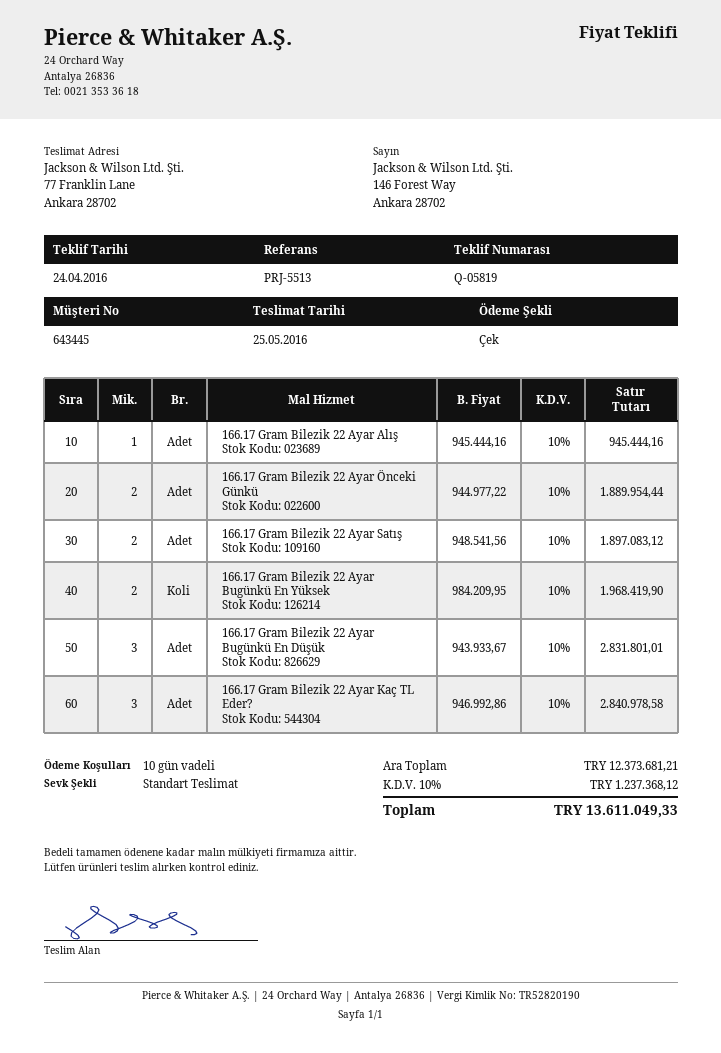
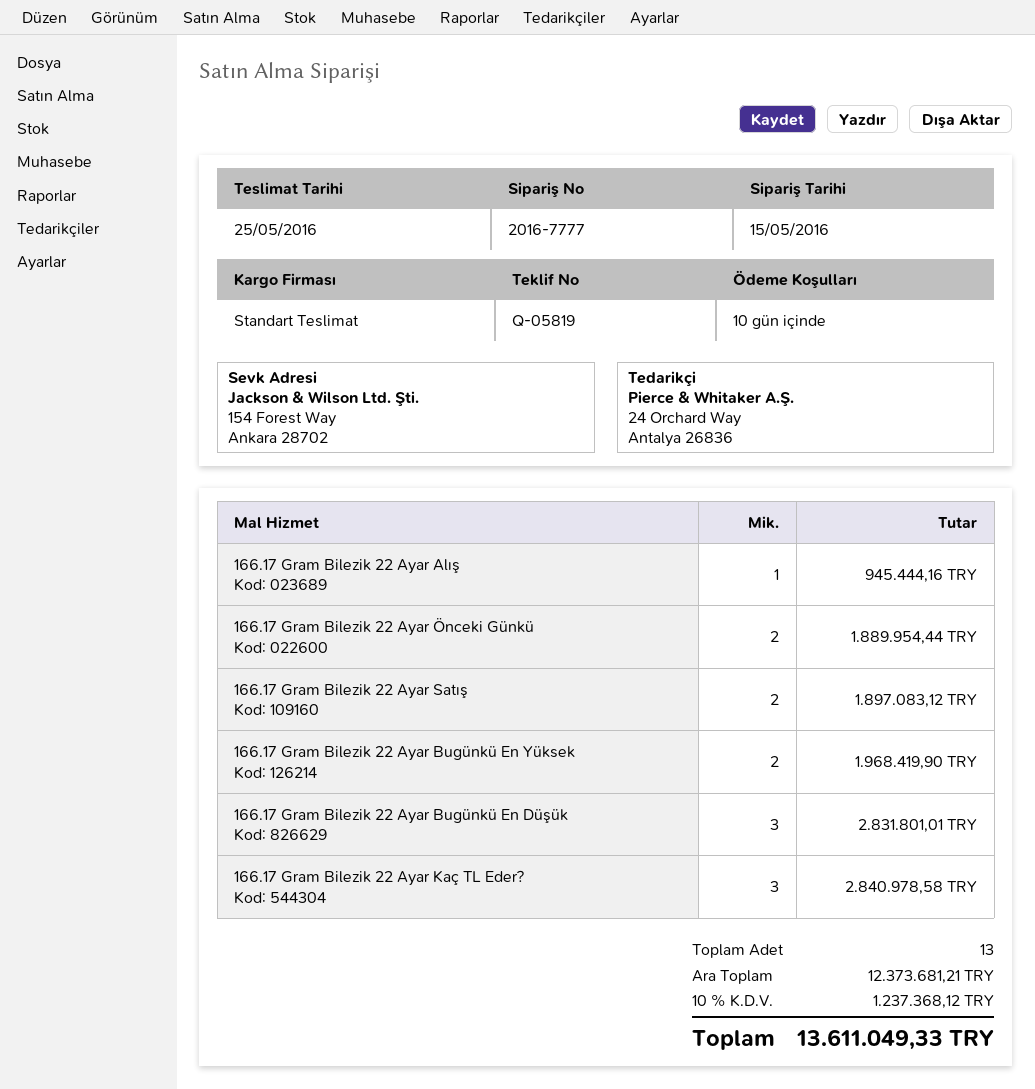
ship to: 77 Franklin Lane, Ankara 28702 -> 154 Forest Way, Ankara 28702

